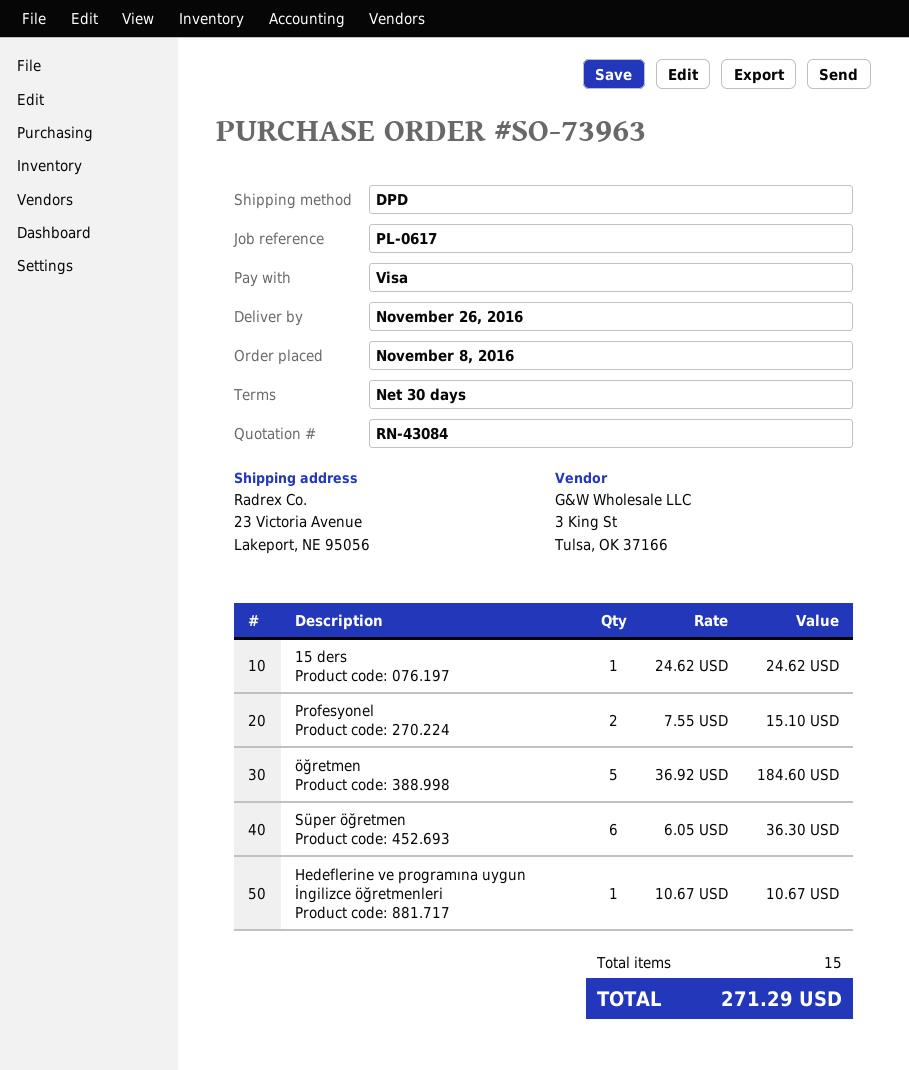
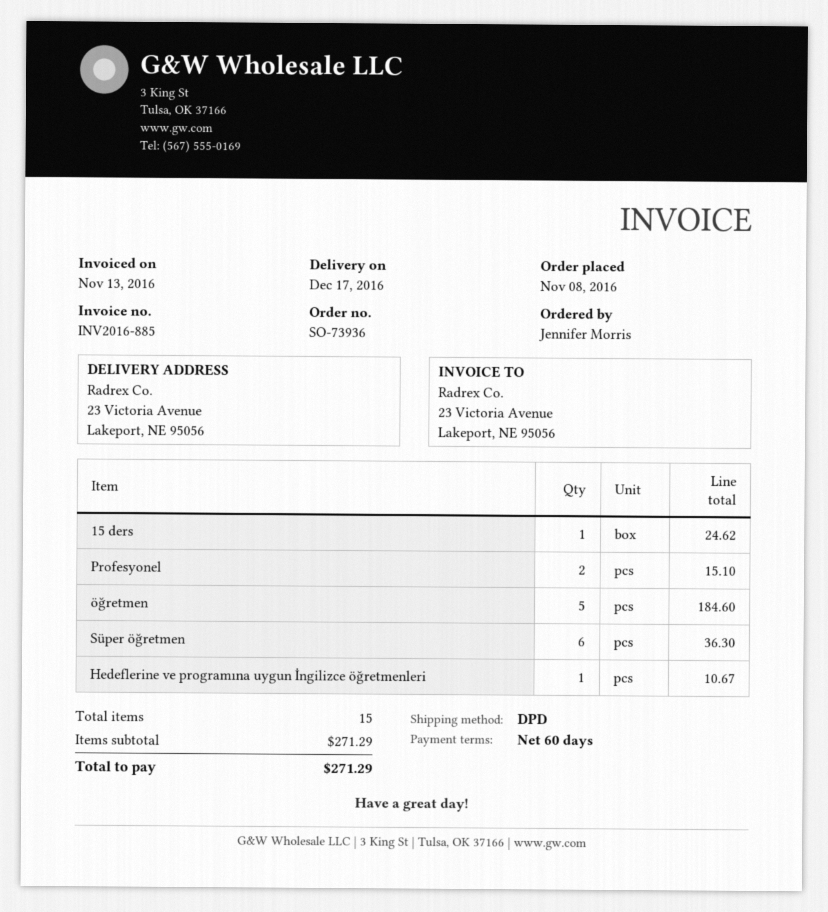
order number: SO-73963 -> SO-73936
delivery date: 2016-11-26 -> 2016-12-17
payment terms: 30 days -> 60 days

